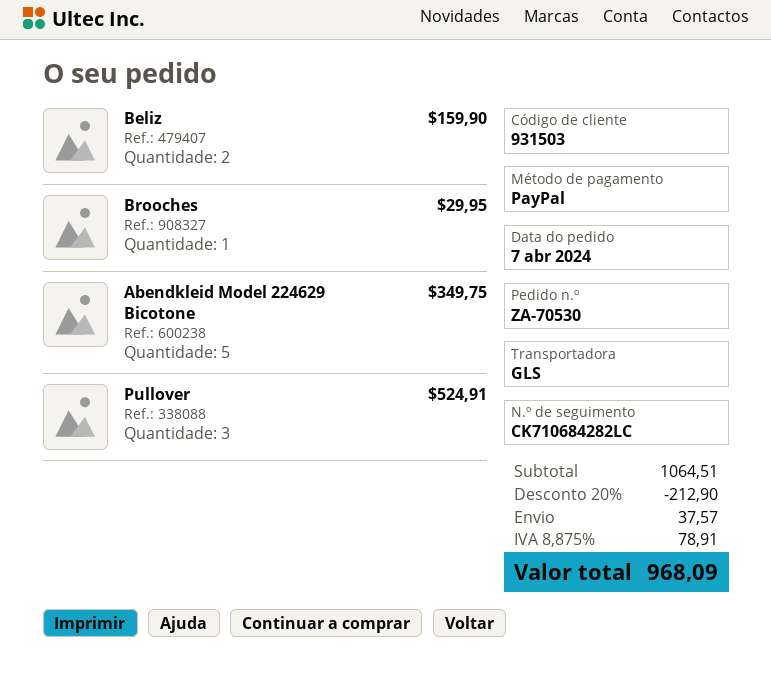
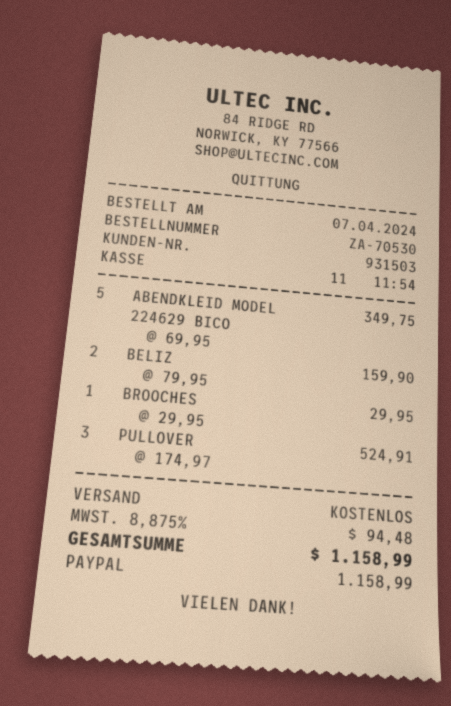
discount: 20% = 212.90 -> none
shipping: 37.57 -> 0.00
tax: 8.875% = 78.91 -> 8.875% = 94.48
total: 968.09 -> 1158.99

